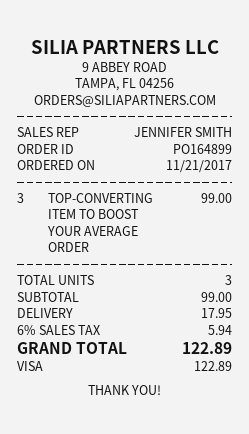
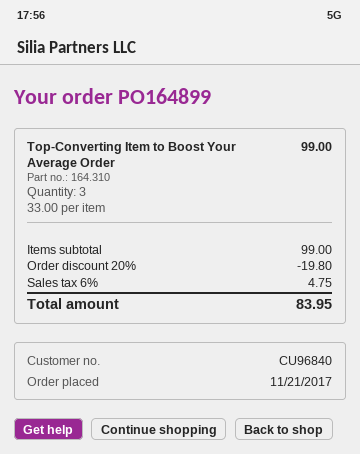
discount: none -> 20% = 19.80
shipping: 17.95 -> none
tax: 6% = 5.94 -> 6% = 4.75
total: 122.89 -> 83.95

